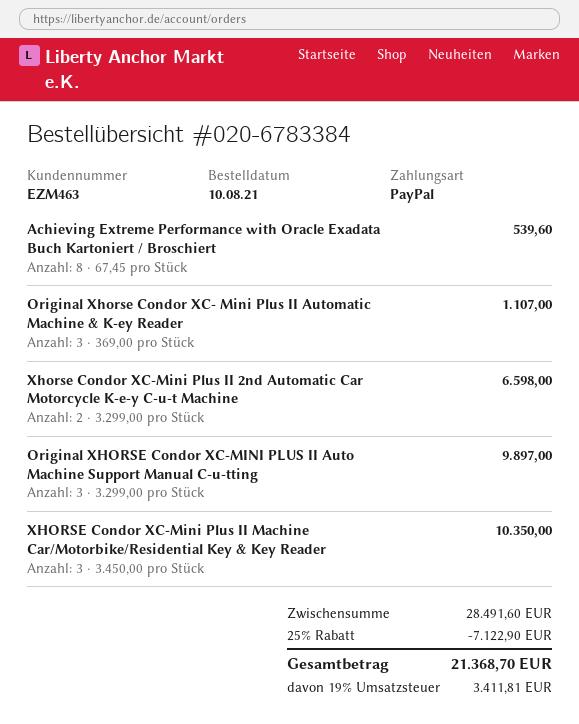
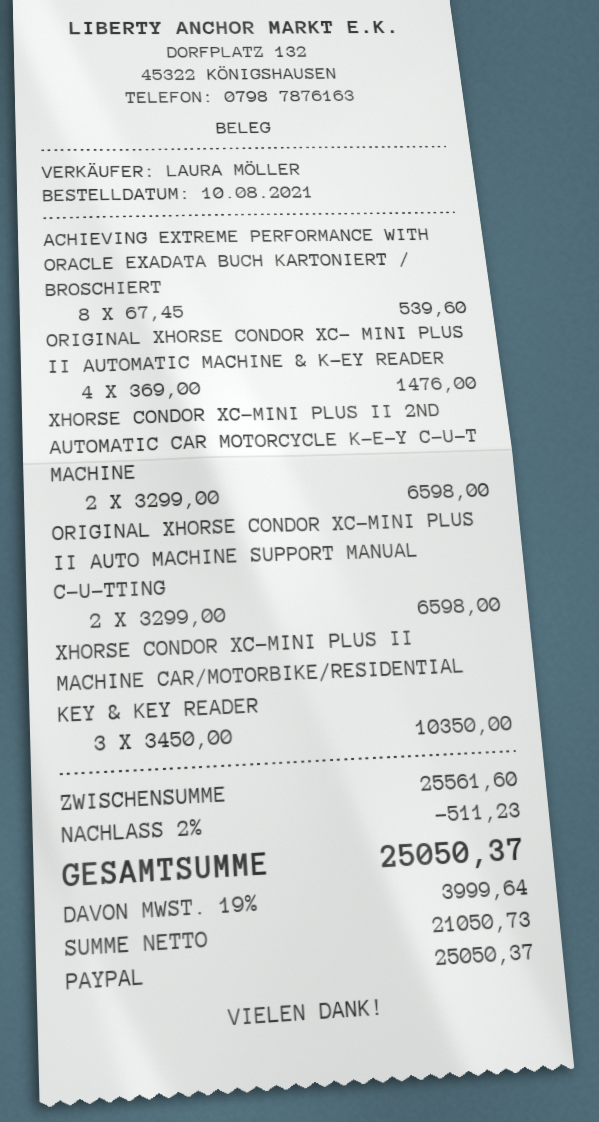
Original Xhorse Condor XC- Mini Plus II Automatic Machine & K-ey Reader: 3 x 369.00 = 1107.00 -> 4 x 369.00 = 1476.00
Original XHORSE Condor XC-MINI PLUS II Auto Machine Support Manual C-u-tting: 3 x 3299.00 = 9897.00 -> 2 x 3299.00 = 6598.00
subtotal: 28491.60 -> 25561.60
discount: 25% = 7122.90 -> 2% = 511.23
tax: 19% = 3411.81 -> 19% = 3999.64
total: 21368.70 -> 25050.37

